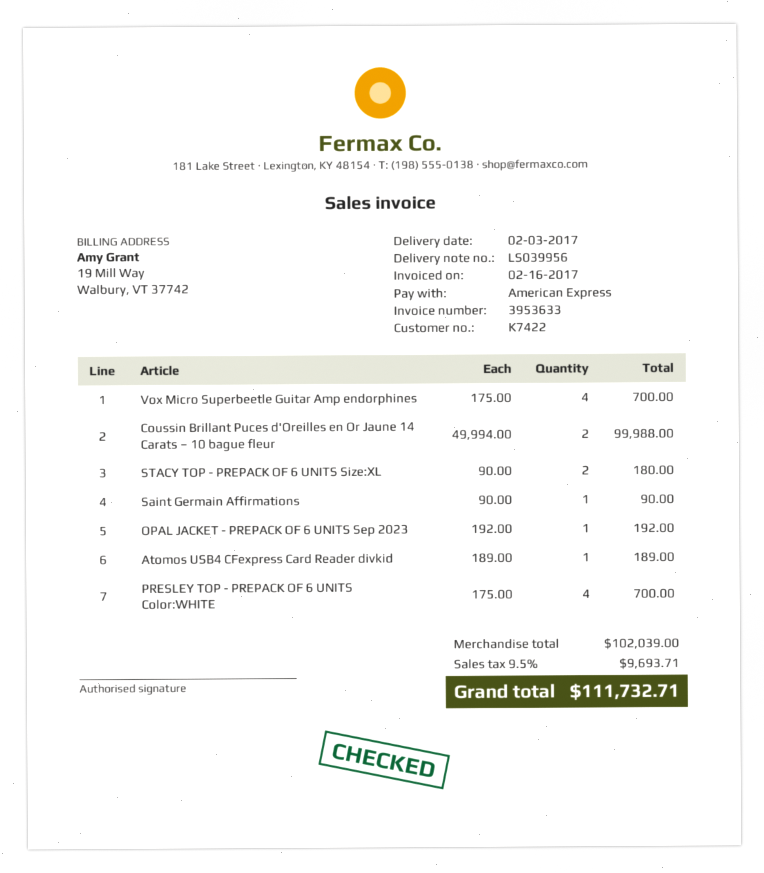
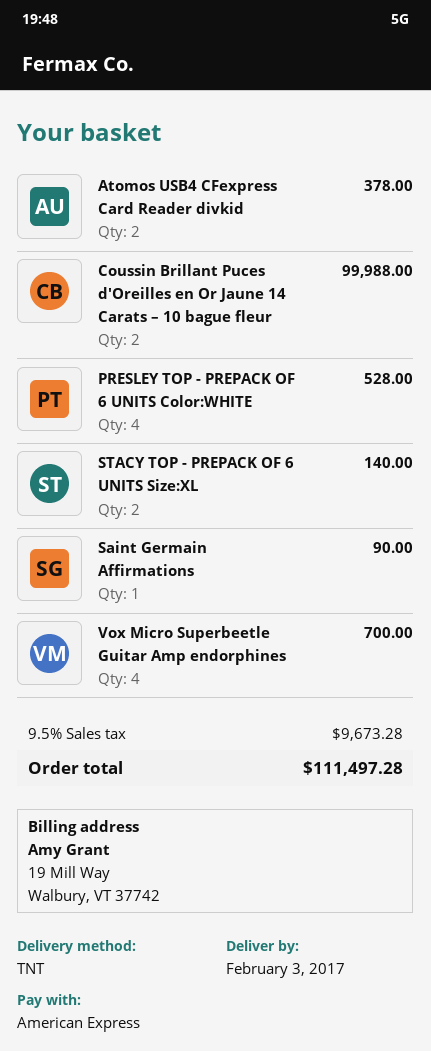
STACY TOP - PREPACK OF 6 UNITS Size:XL: 2 for 180.00 -> 2 for 140.00
OPAL JACKET - PREPACK OF 6 UNITS Sep 2023: 1 for 192.00 -> none
Atomos USB4 CFexpress Card Reader divkid: 1 for 189.00 -> 2 for 378.00
PRESLEY TOP - PREPACK OF 6 UNITS Color:WHITE: 4 for 700.00 -> 4 for 528.00
tax: 9.5% = 9693.71 -> 9.5% = 9673.28
total: 111732.71 -> 111497.28

